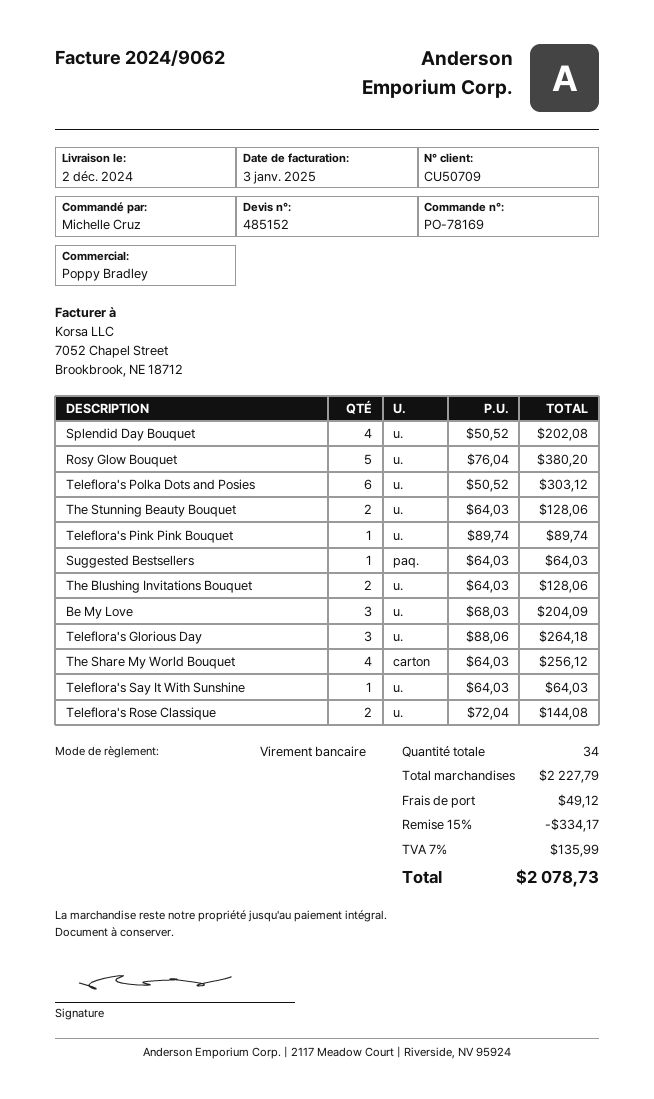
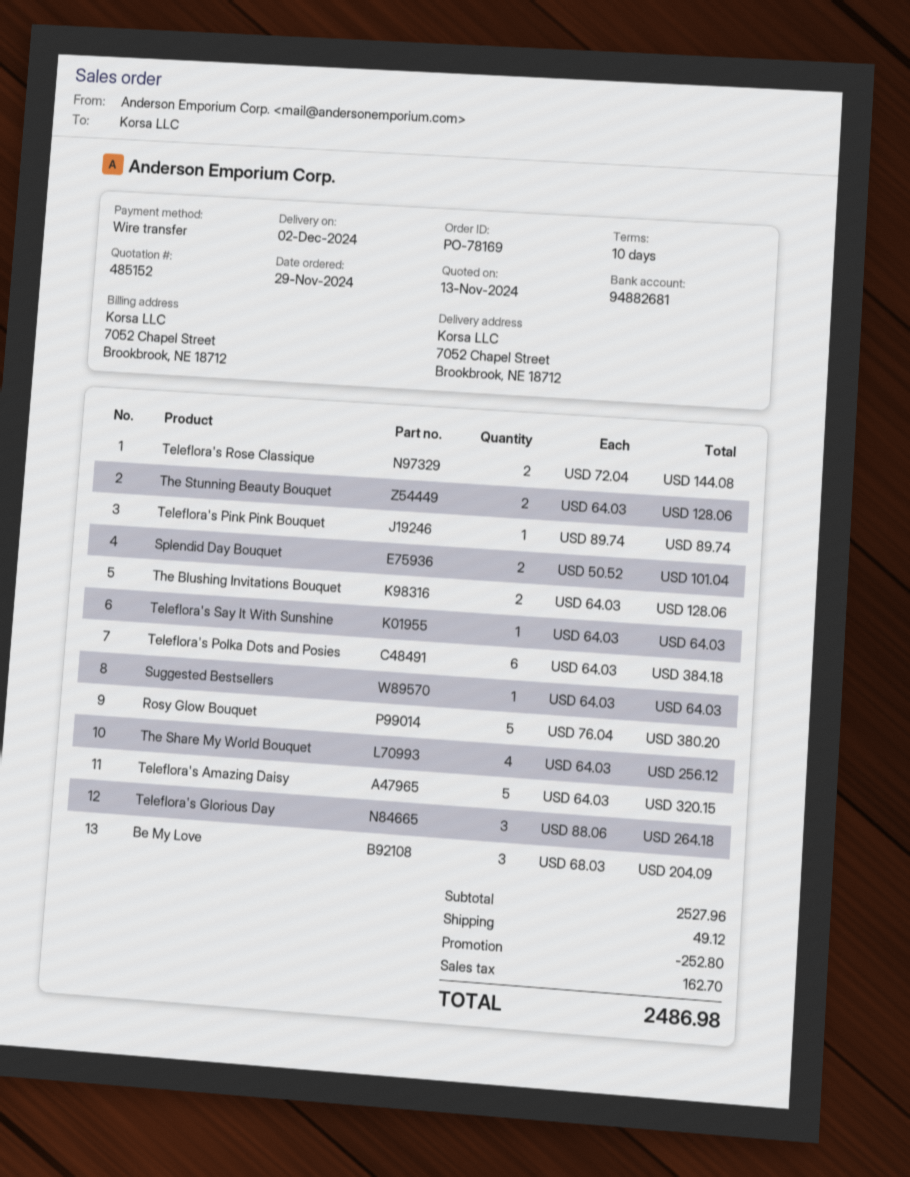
Splendid Day Bouquet: 4 x 50.52 = 202.08 -> 2 x 50.52 = 101.04
Teleflora's Polka Dots and Posies: 6 x 50.52 = 303.12 -> 6 x 64.03 = 384.18
Teleflora's Amazing Daisy: none -> 5 x 64.03 = 320.15
subtotal: 2227.79 -> 2527.96
discount: 334.17 -> 252.80
tax: 135.99 -> 162.70
total: 2078.73 -> 2486.98

